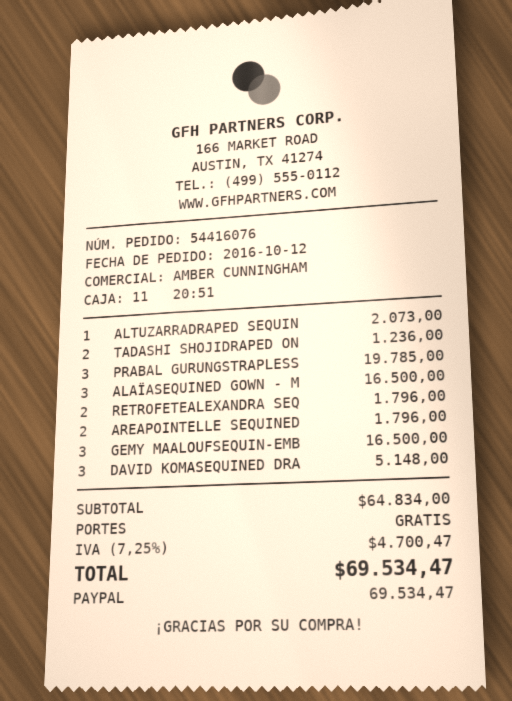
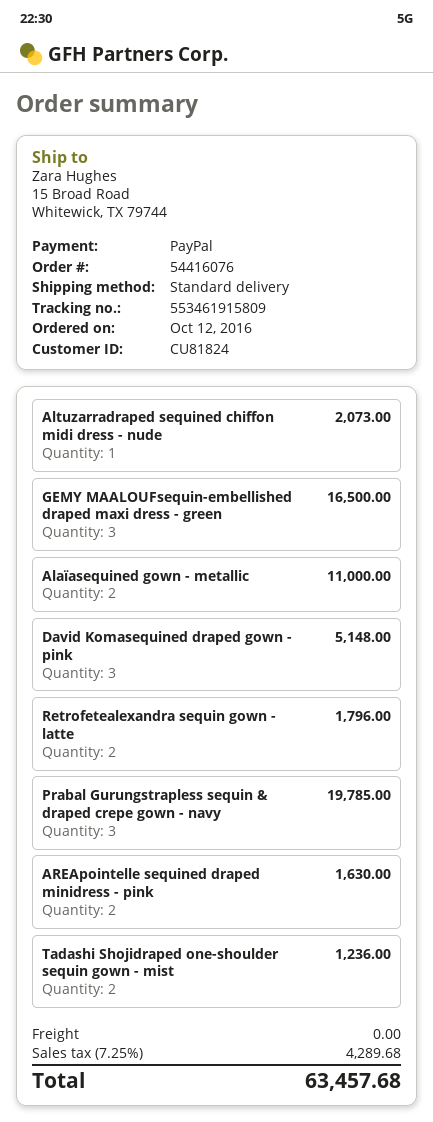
ALAÏASEQUINED GOWN - M: 3 for 16500.00 -> 2 for 11000.00
AREAPOINTELLE SEQUINED: 2 for 1796.00 -> 2 for 1630.00
tax: 7.25% = 4700.47 -> 7.25% = 4289.68
total: 69534.47 -> 63457.68

